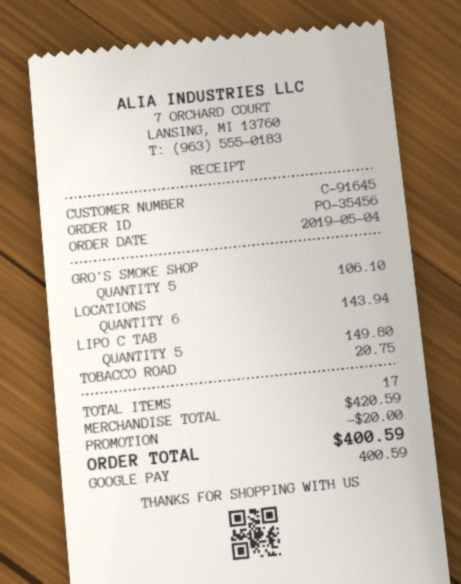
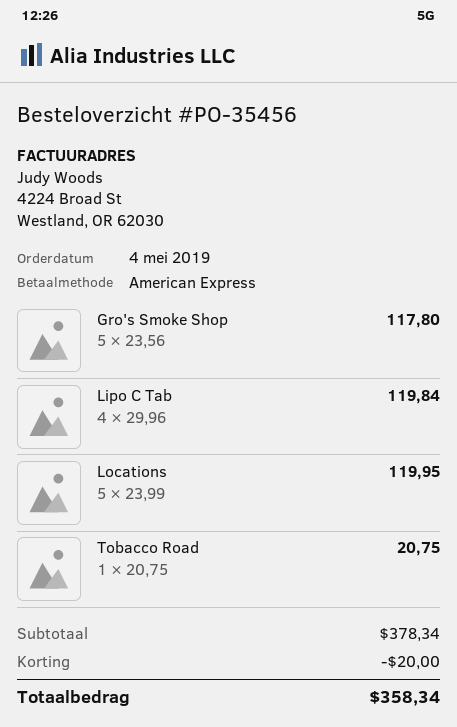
payment method: Google Pay -> American Express
GRO'S SMOKE SHOP: 5 for 106.10 -> 5 for 117.80
LOCATIONS: 6 for 143.94 -> 5 for 119.95
LIPO C TAB: 5 for 149.80 -> 4 for 119.84
subtotal: 420.59 -> 378.34
total: 400.59 -> 358.34

